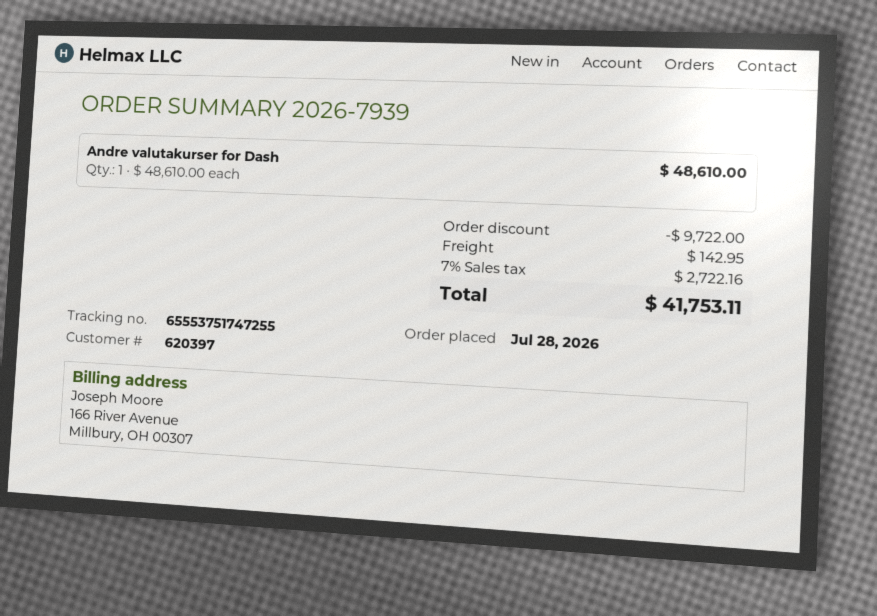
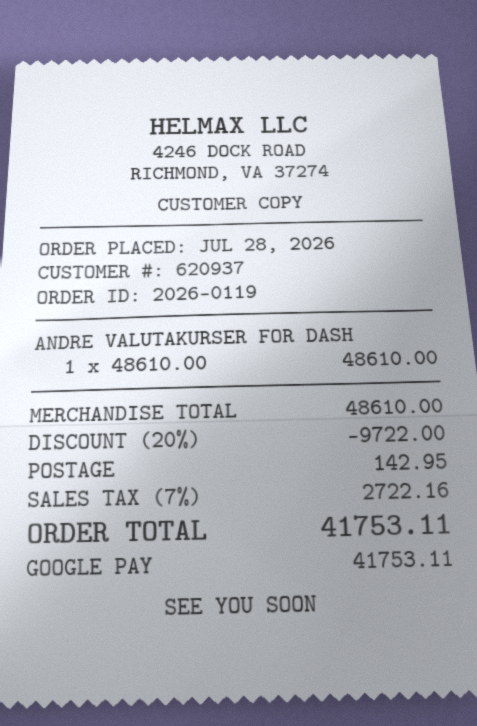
order number: 2026-7939 -> 2026-0119
customer number: 620397 -> 620937

